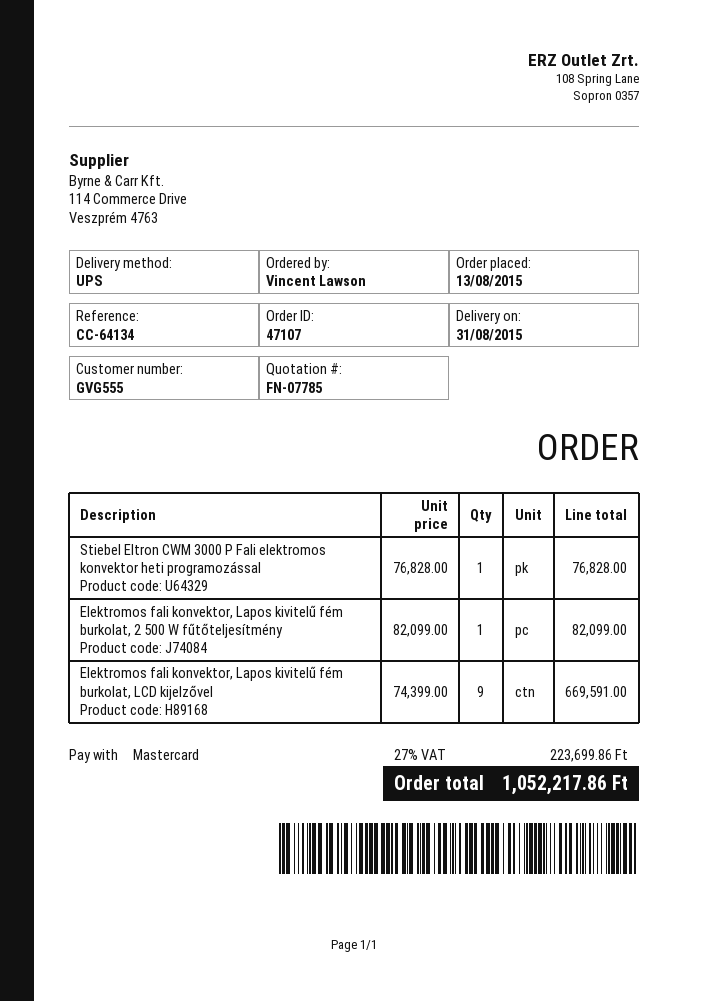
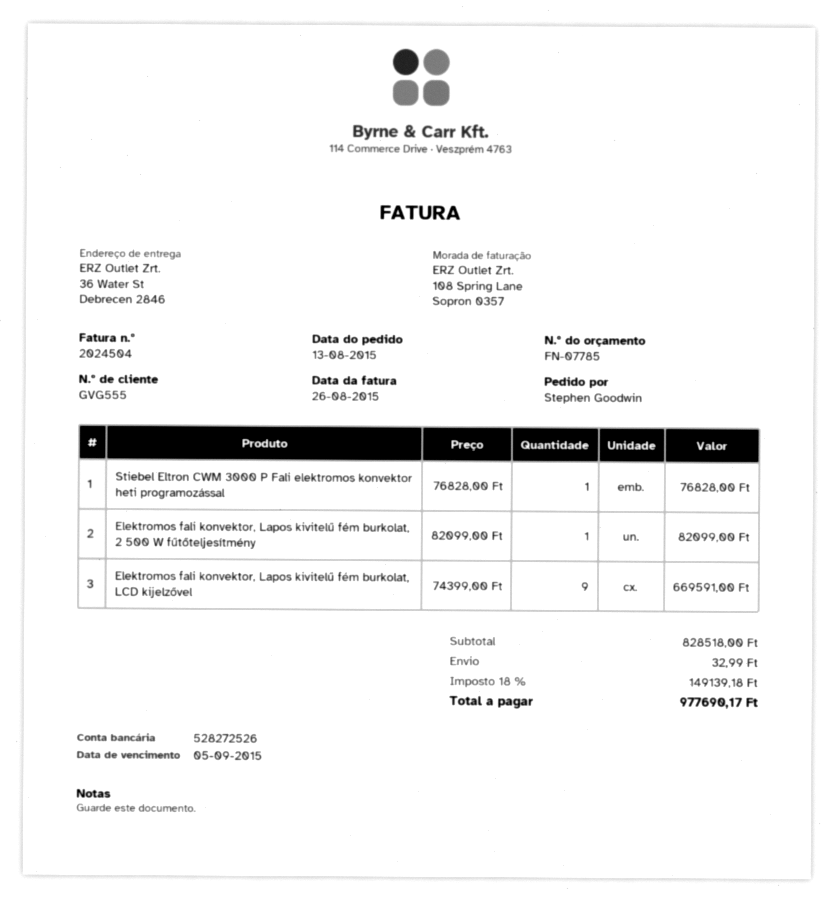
ordered by: Vincent Lawson -> Stephen Goodwin
shipping: none -> 32.99
tax: 27% = 223699.86 -> 18% = 149139.18
total: 1052217.86 -> 977690.17

